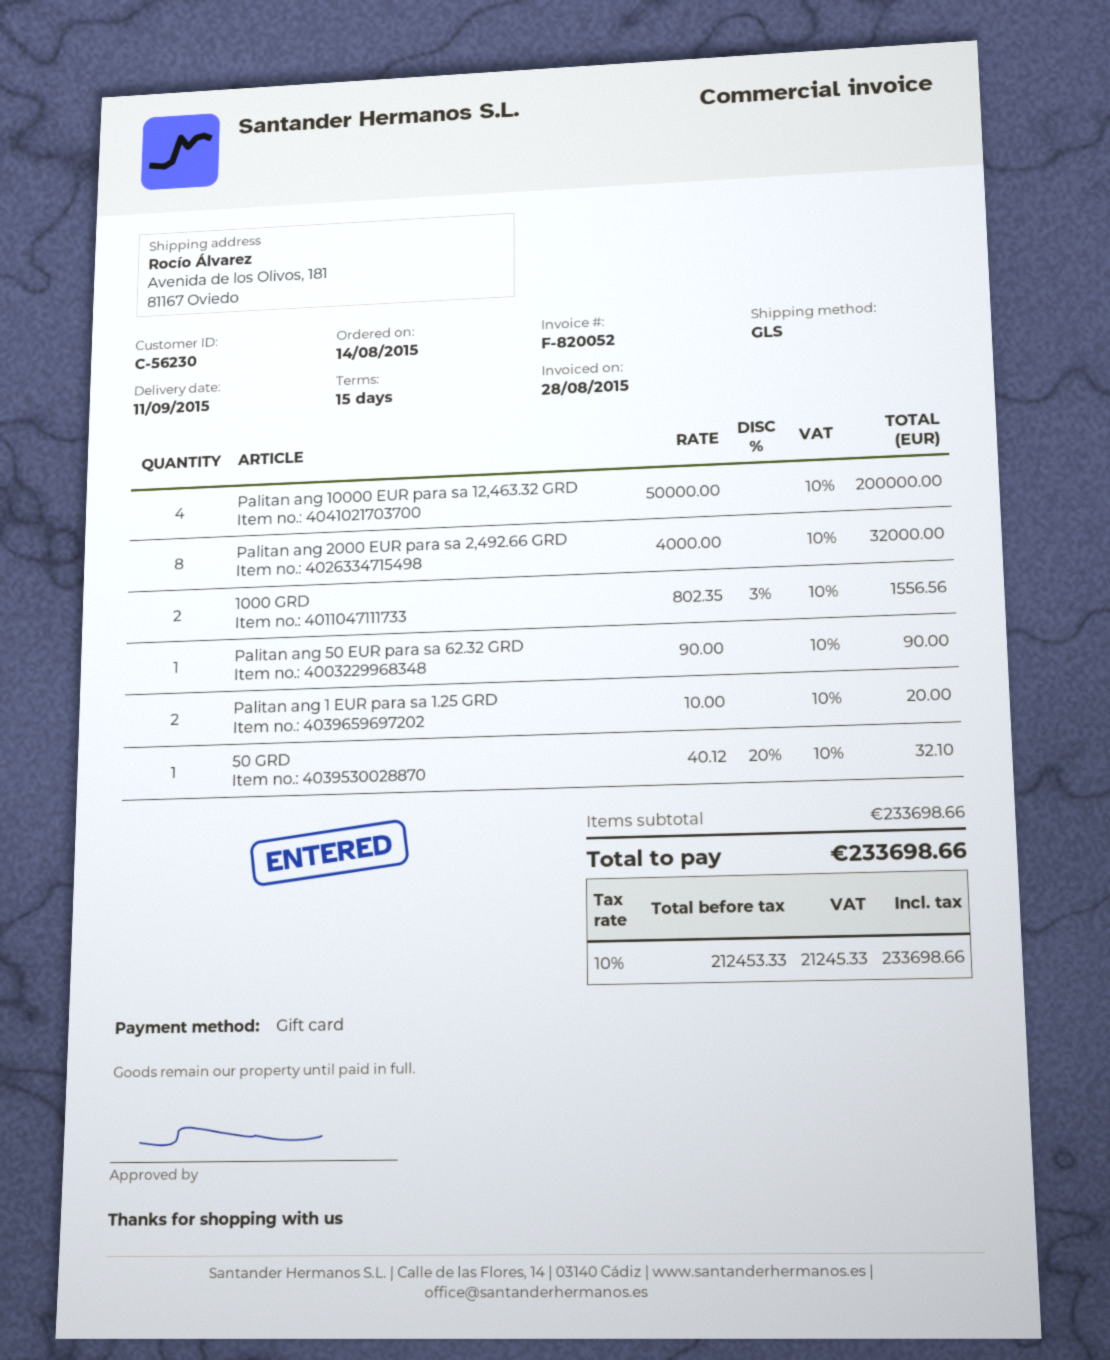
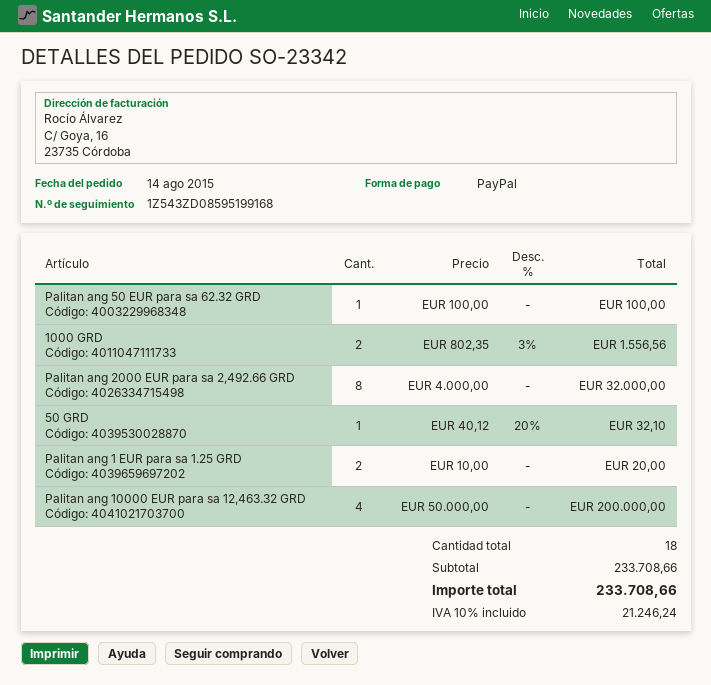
payment method: gift card -> PayPal
Palitan ang 50 EUR para sa 62.32 GRD: 1 x 90.00 = 90.00 -> 1 x 100.00 = 100.00
subtotal: 233698.66 -> 233708.66
tax: 10% = 21245.33 -> 10% = 21246.24
total: 233698.66 -> 233708.66

